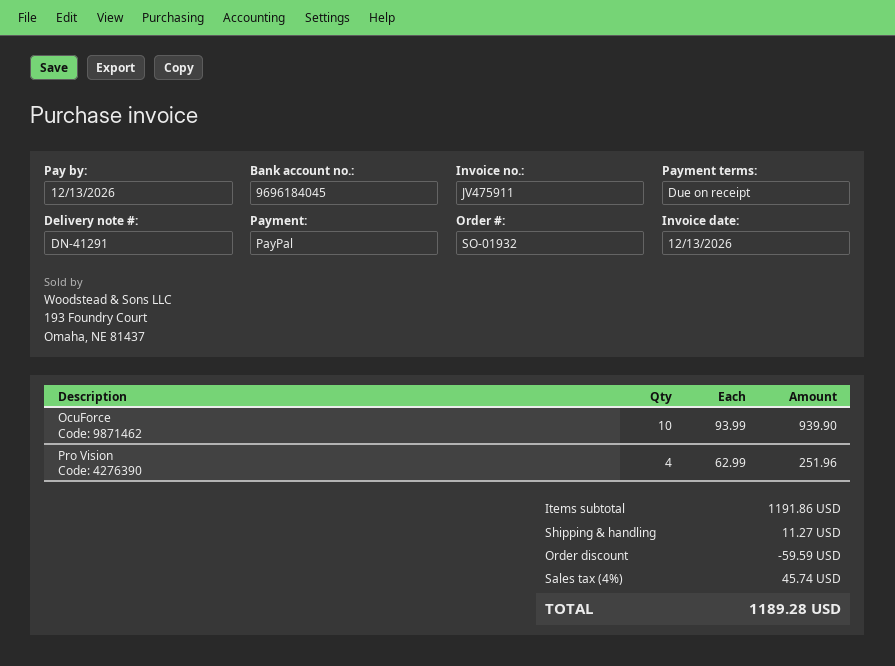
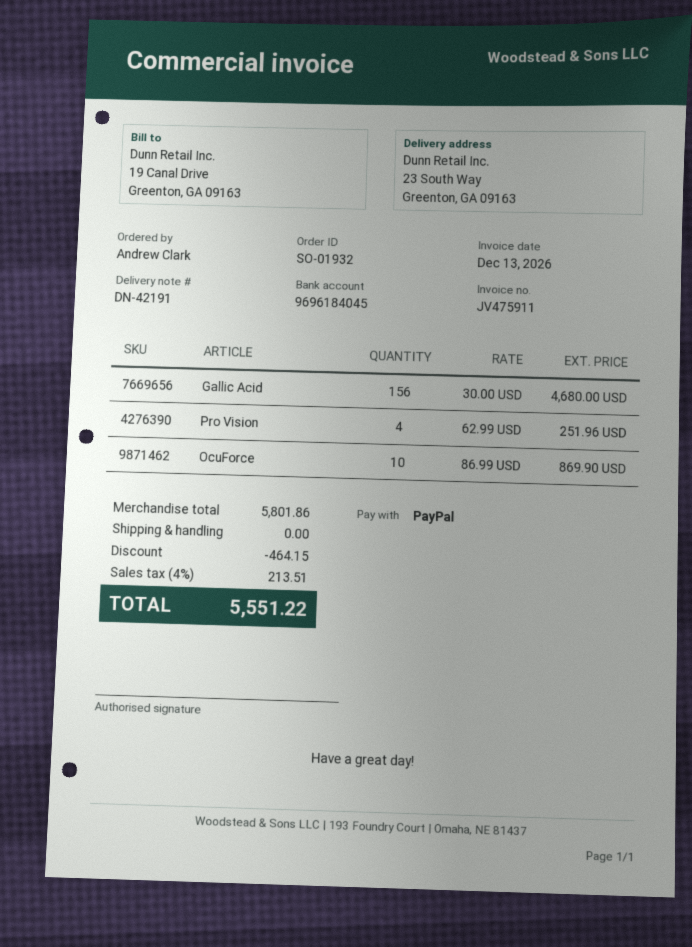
delivery note number: DN-41291 -> DN-42191
OcuForce: 10 x 93.99 = 939.90 -> 10 x 86.99 = 869.90
Gallic Acid: none -> 156 x 30.00 = 4680.00
subtotal: 1191.86 -> 5801.86
discount: 59.59 -> 464.15
shipping: 11.27 -> 0.00
tax: 4% = 45.74 -> 4% = 213.51
total: 1189.28 -> 5551.22

